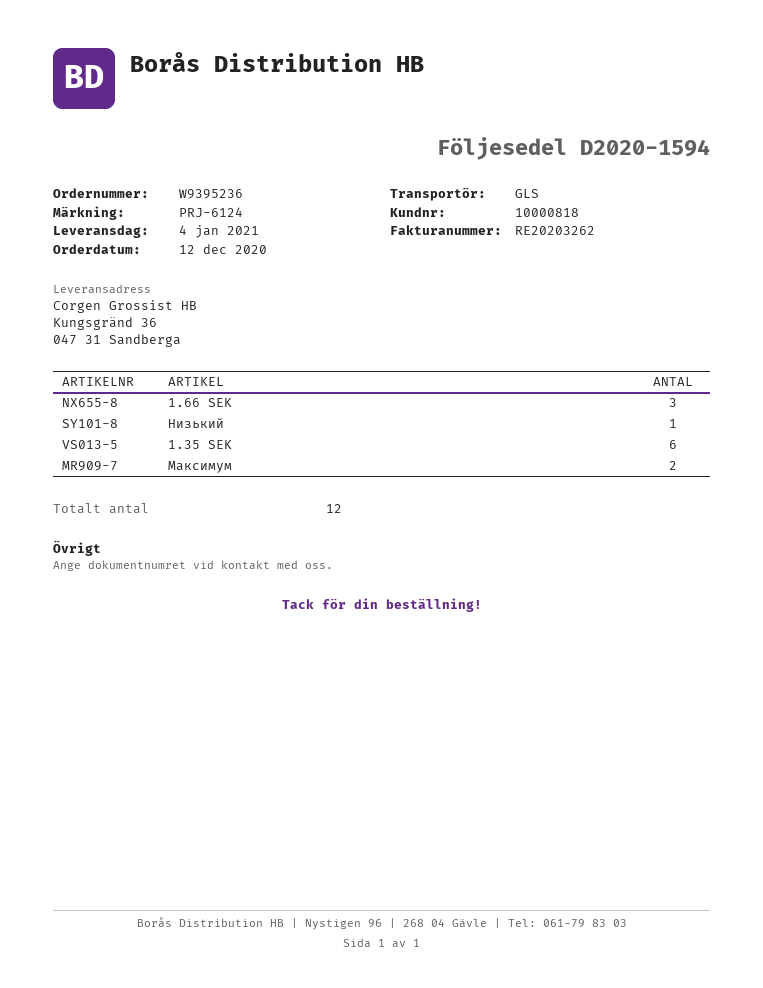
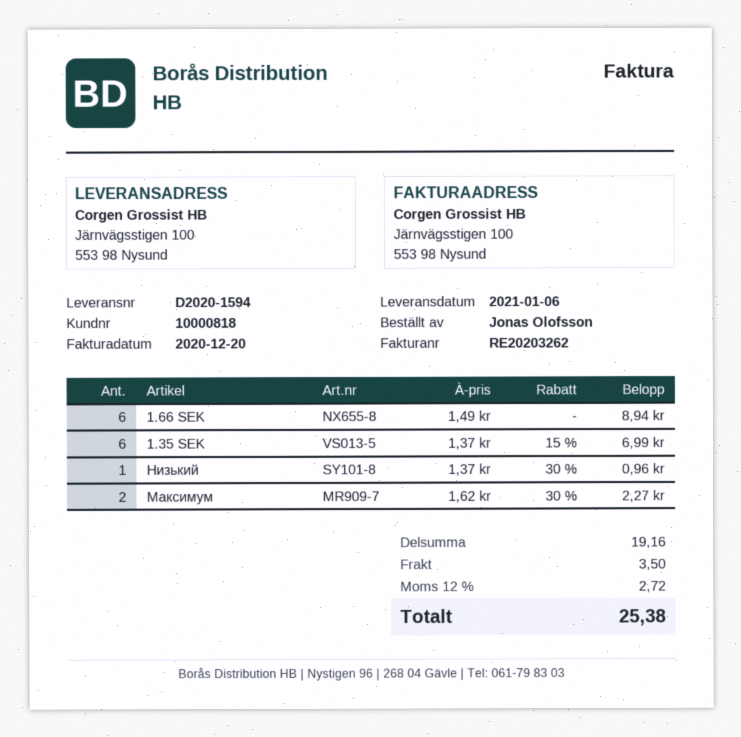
delivery date: 2021-01-04 -> 2021-01-06
ship to: Kungsgränd 36, 047 31 Sandberga -> Järnvägsstigen 100, 553 98 Nysund
1.66 SEK: 3 -> 6

